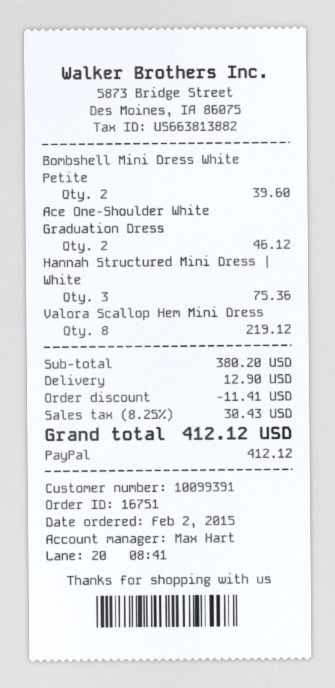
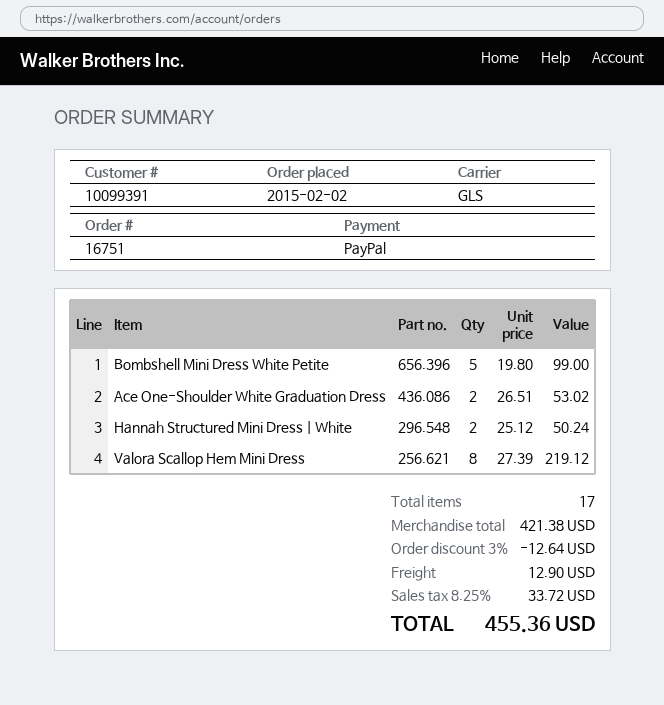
Bombshell Mini Dress White Petite: 2 for 39.60 -> 5 for 99.00
Ace One-Shoulder White Graduation Dress: 2 for 46.12 -> 2 for 53.02
Hannah Structured Mini Dress | White: 3 for 75.36 -> 2 for 50.24
subtotal: 380.20 -> 421.38
discount: 11.41 -> 12.64
tax: 8.25% = 30.43 -> 8.25% = 33.72
total: 412.12 -> 455.36

